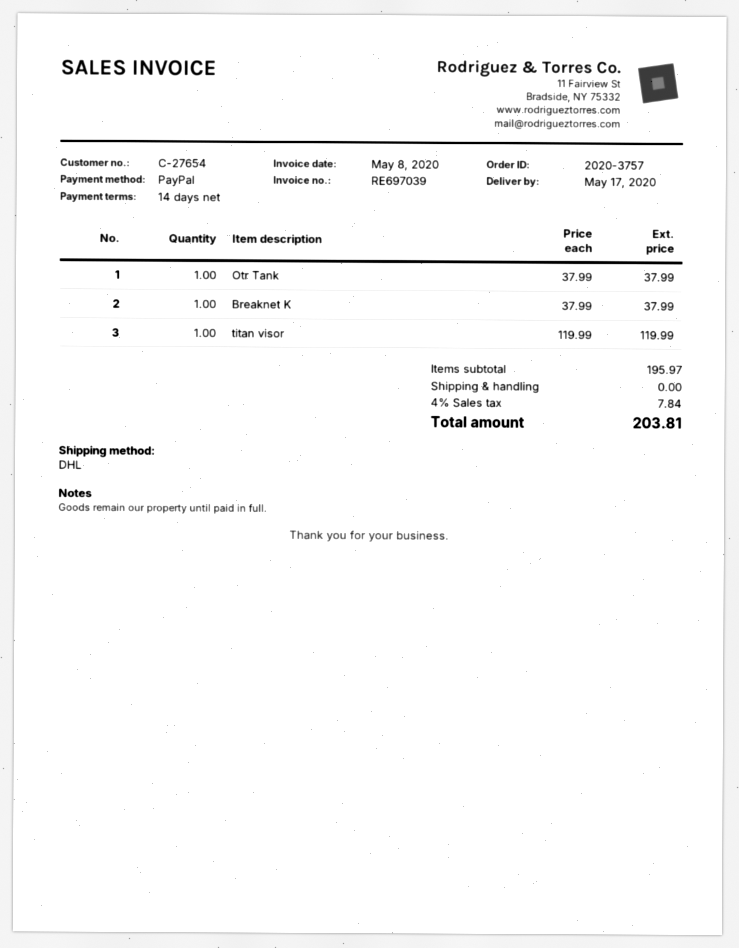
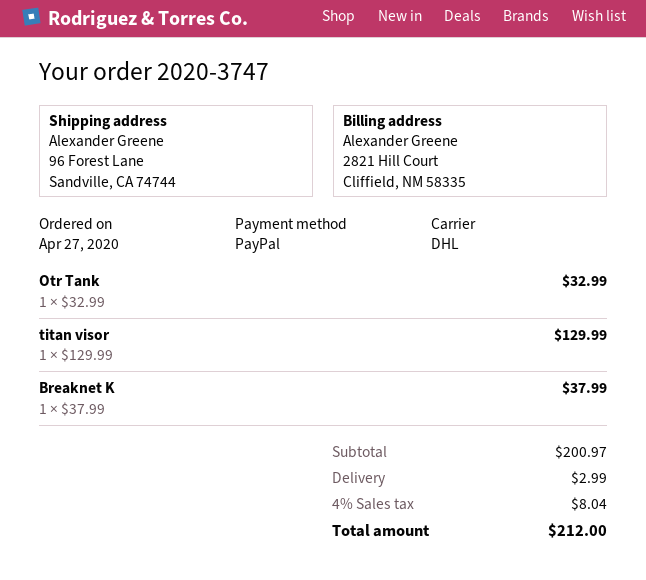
order number: 2020-3757 -> 2020-3747
Otr Tank: 1 x 37.99 = 37.99 -> 1 x 32.99 = 32.99
titan visor: 1 x 119.99 = 119.99 -> 1 x 129.99 = 129.99
subtotal: 195.97 -> 200.97
shipping: 0.00 -> 2.99
tax: 4% = 7.84 -> 4% = 8.04
total: 203.81 -> 212.00

